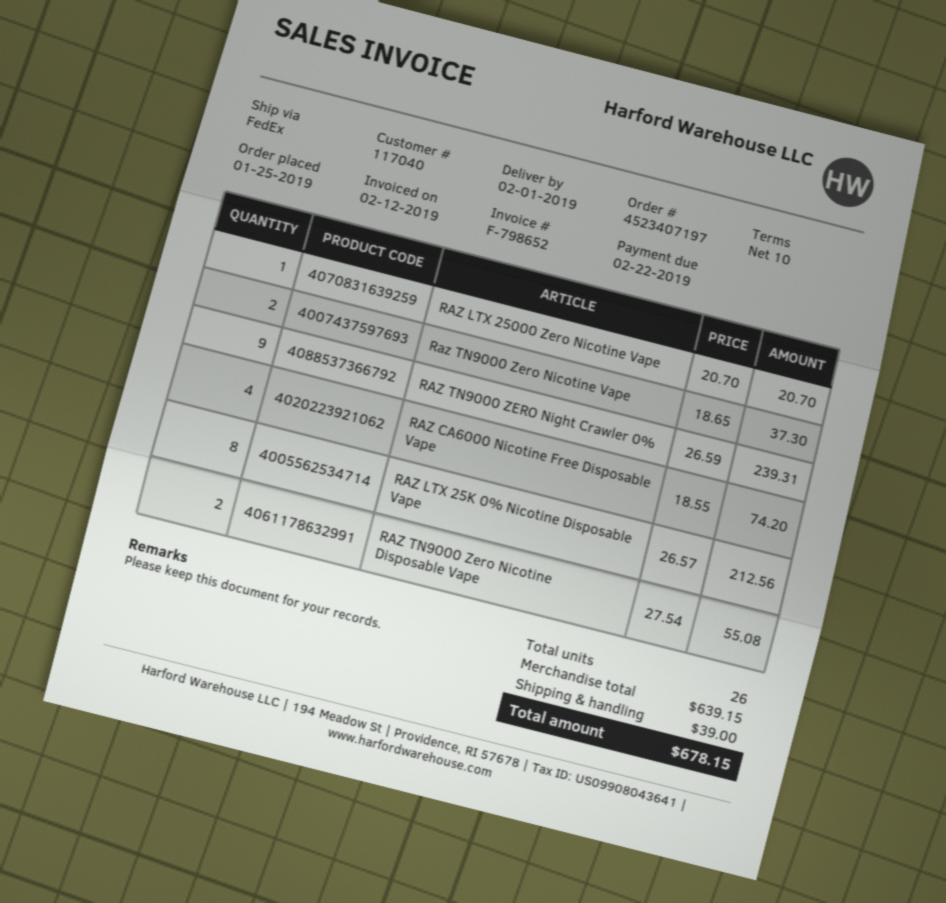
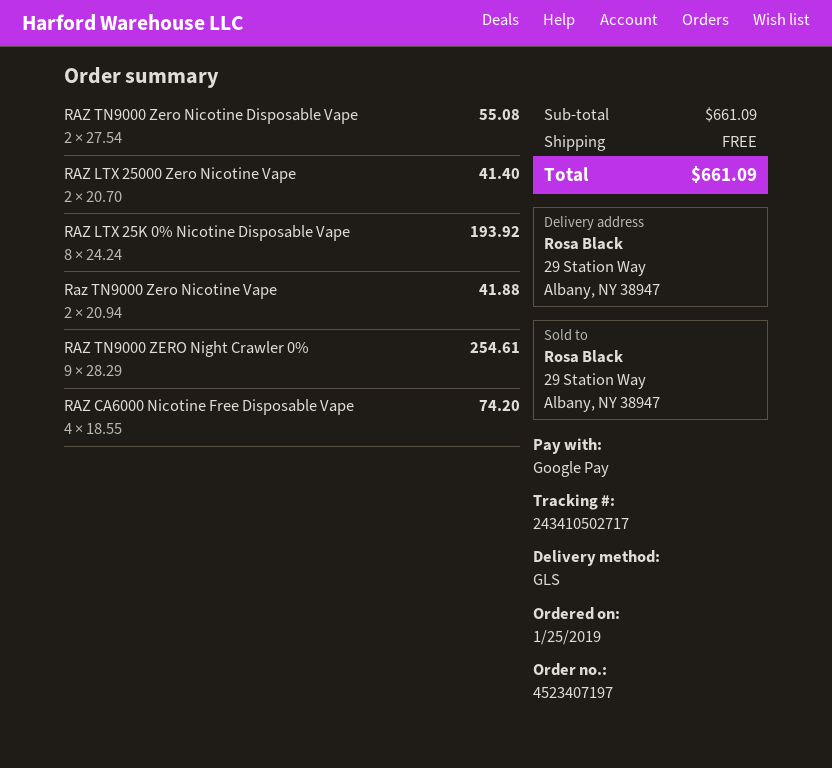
shipping method: FedEx -> GLS
RAZ LTX 25000 Zero Nicotine Vape: 1 x 20.70 = 20.70 -> 2 x 20.70 = 41.40
Raz TN9000 Zero Nicotine Vape: 2 x 18.65 = 37.30 -> 2 x 20.94 = 41.88
RAZ TN9000 ZERO Night Crawler 0%: 9 x 26.59 = 239.31 -> 9 x 28.29 = 254.61
RAZ LTX 25K 0% Nicotine Disposable Vape: 8 x 26.57 = 212.56 -> 8 x 24.24 = 193.92
subtotal: 639.15 -> 661.09
shipping: 39.00 -> 0.00
total: 678.15 -> 661.09

